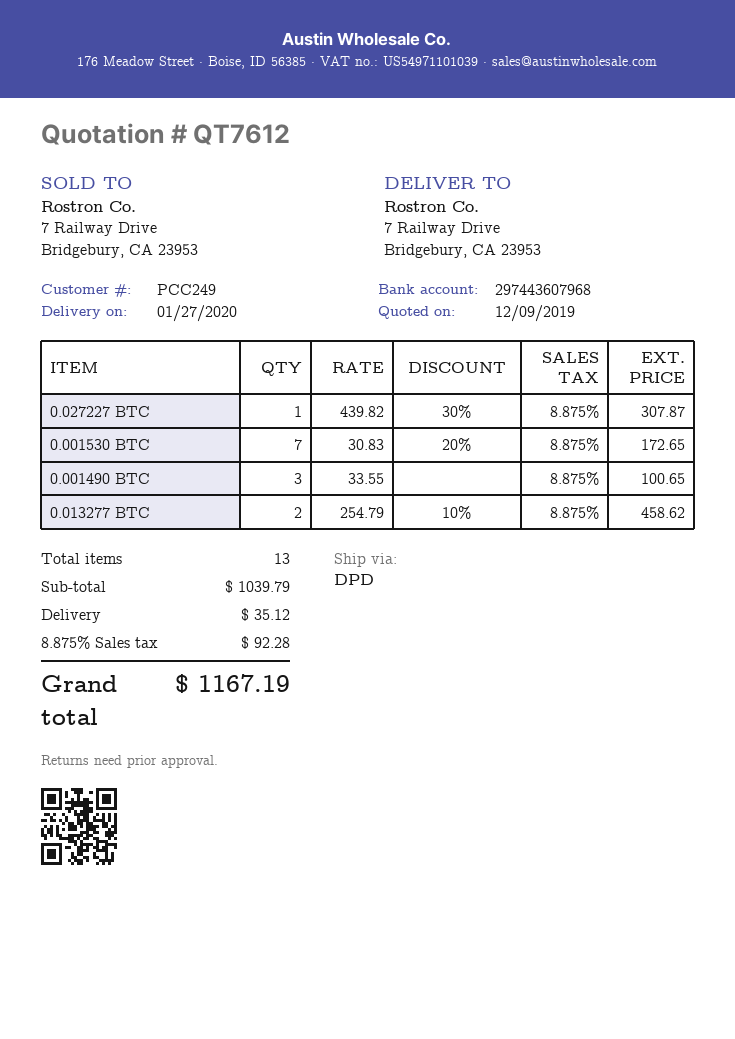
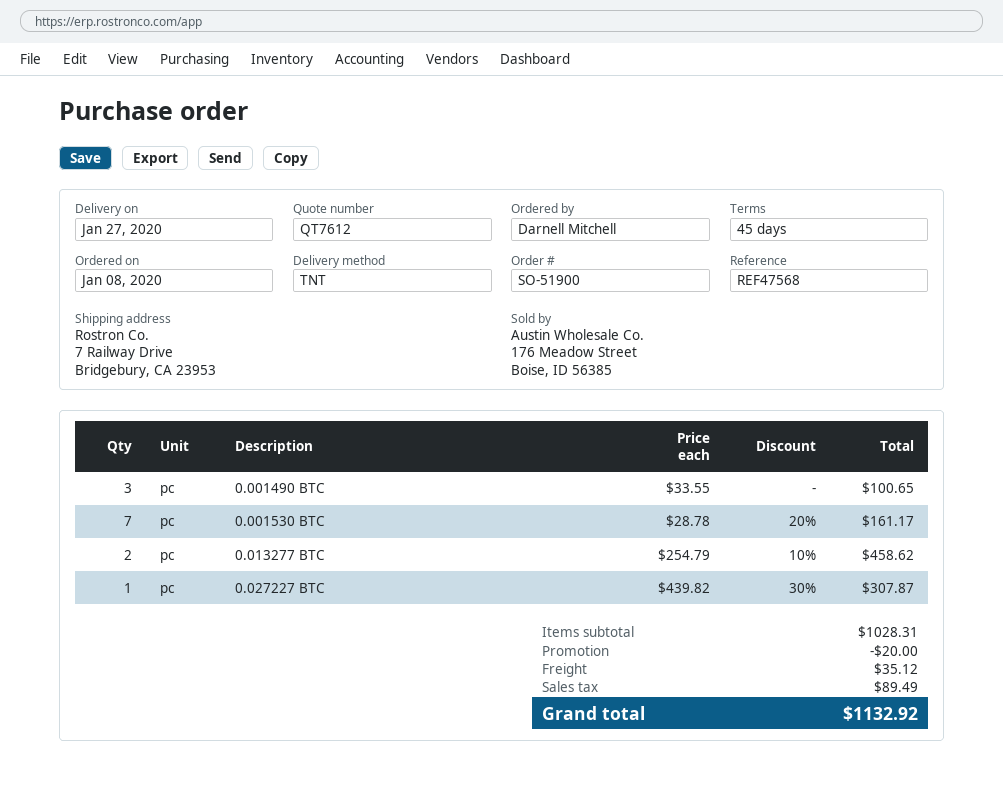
shipping method: DPD -> TNT
0.001530 BTC: 7 x 30.83 - 20% = 172.65 -> 7 x 28.78 - 20% = 161.17
subtotal: 1039.79 -> 1028.31
discount: none -> 20.00
tax: 92.28 -> 89.49
total: 1167.19 -> 1132.92

